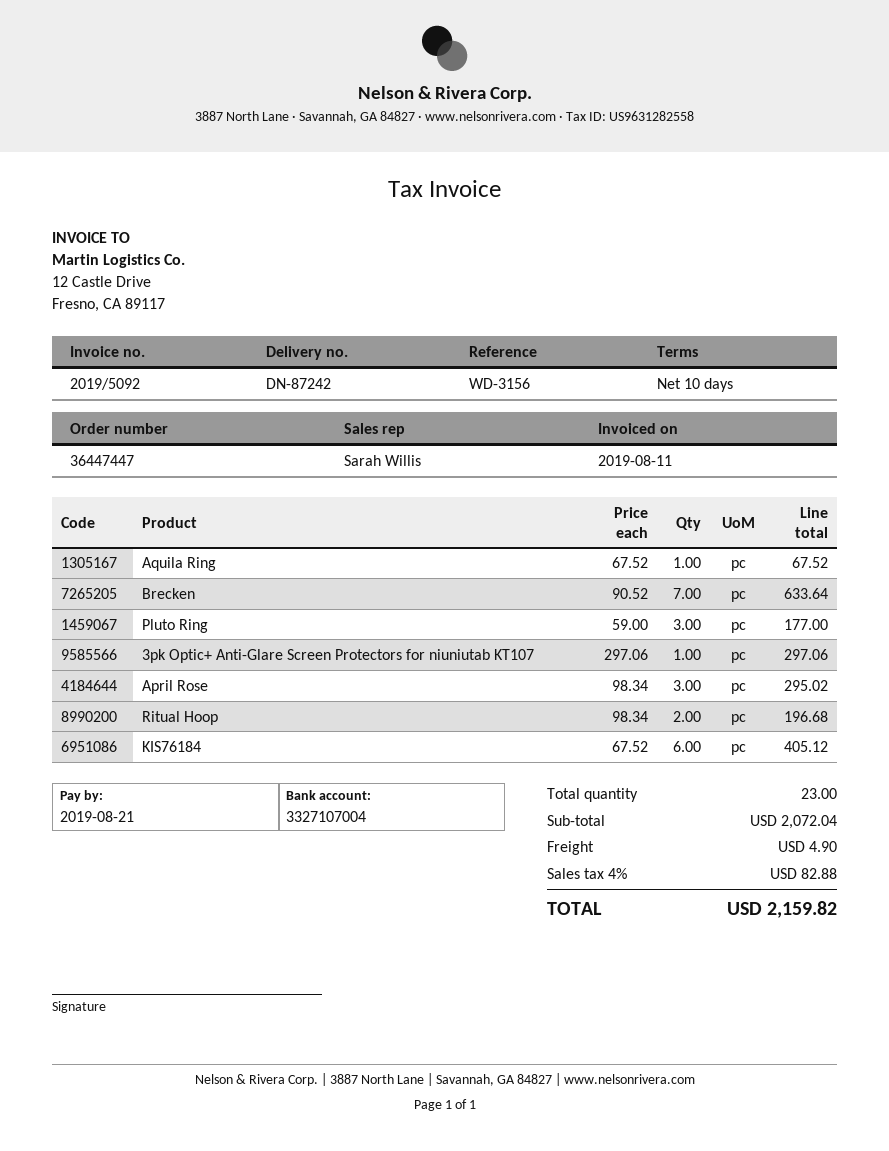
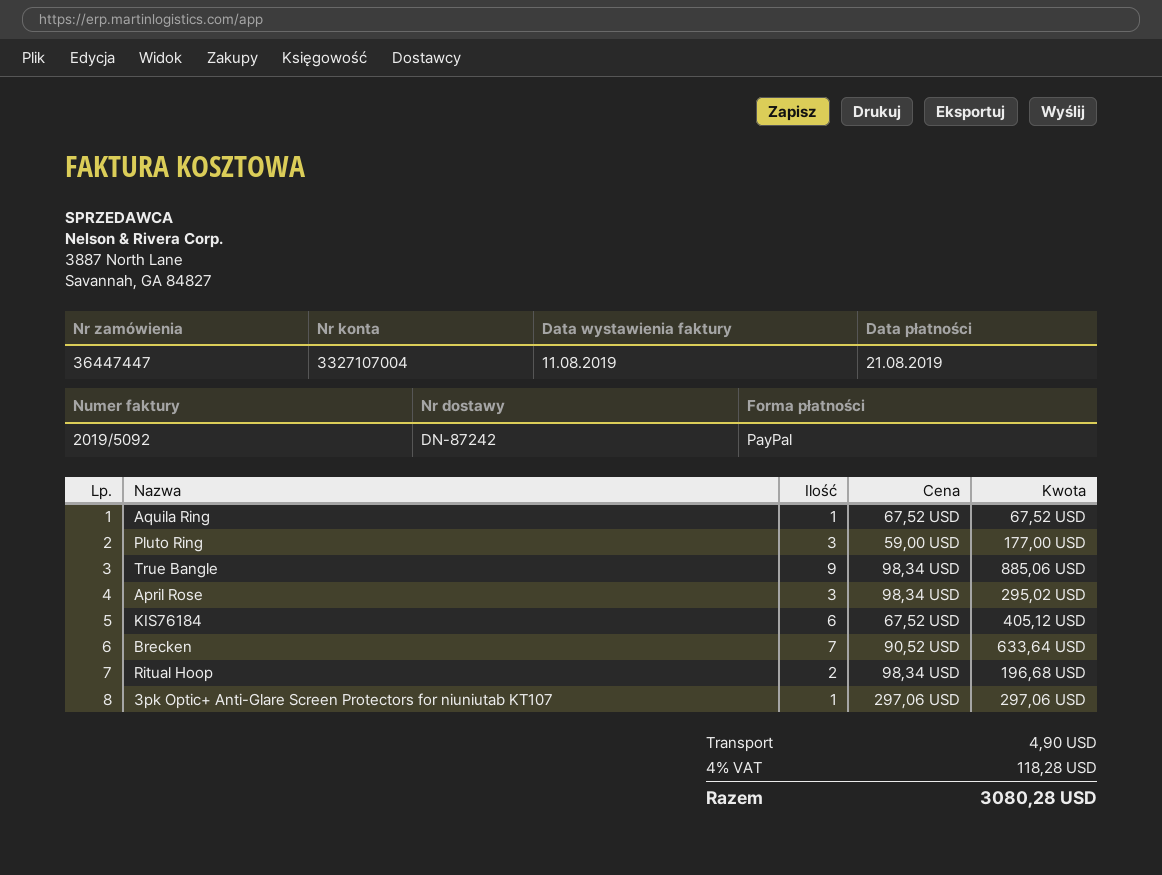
True Bangle: none -> 9 x 98.34 = 885.06
tax: 4% = 82.88 -> 4% = 118.28
total: 2159.82 -> 3080.28

